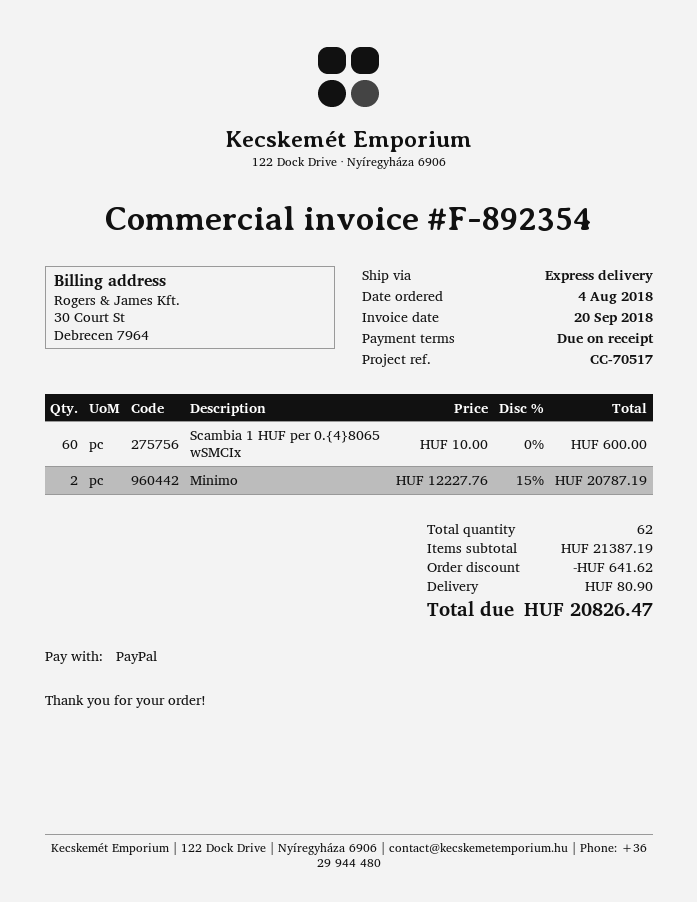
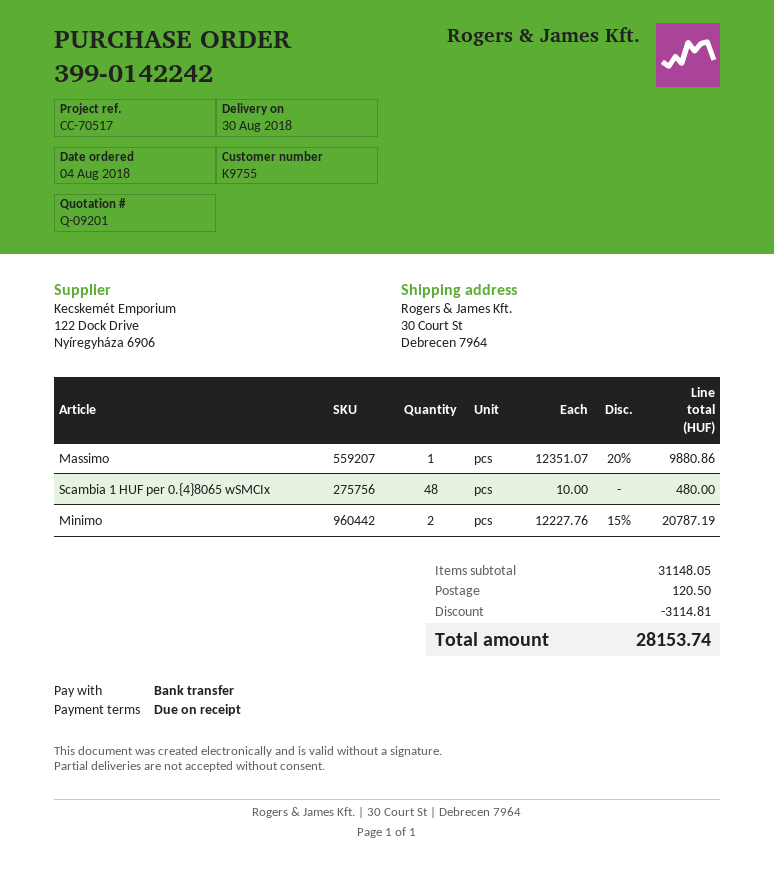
payment method: PayPal -> bank transfer
Scambia 1 HUF per 0.{4}8065 wSMCIx: 60 x 10.00 = 600.00 -> 48 x 10.00 = 480.00
Massimo: none -> 1 x 12351.07 - 20% = 9880.86
subtotal: 21387.19 -> 31148.05
discount: 641.62 -> 3114.81
shipping: 80.90 -> 120.50
total: 20826.47 -> 28153.74

